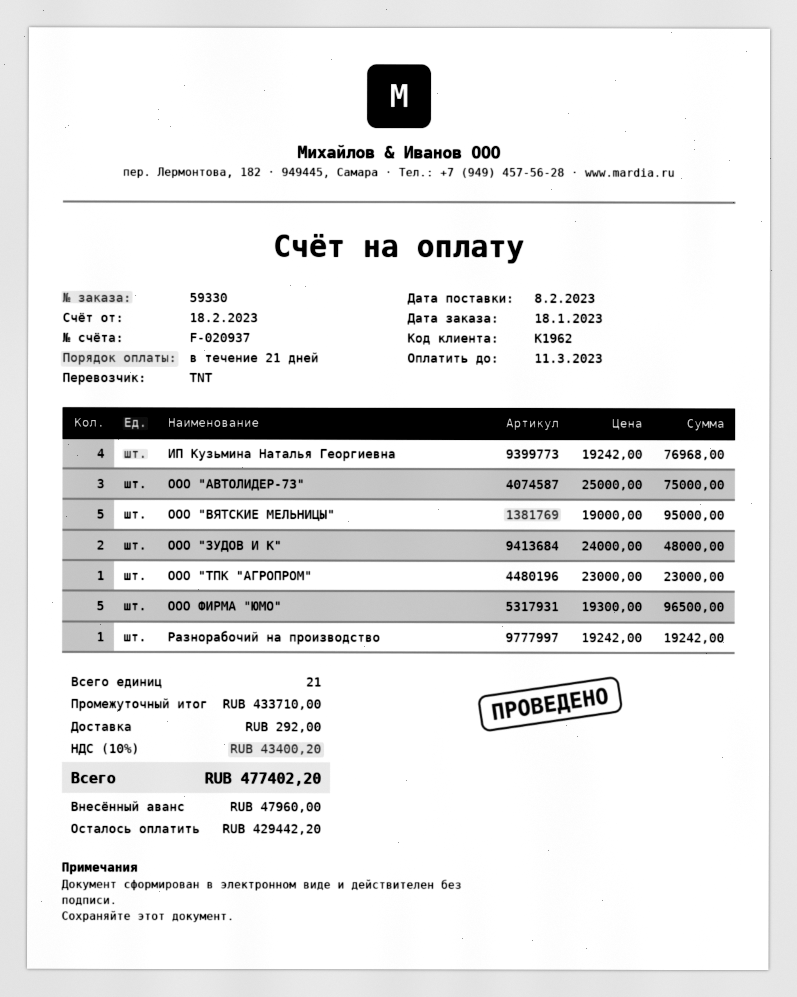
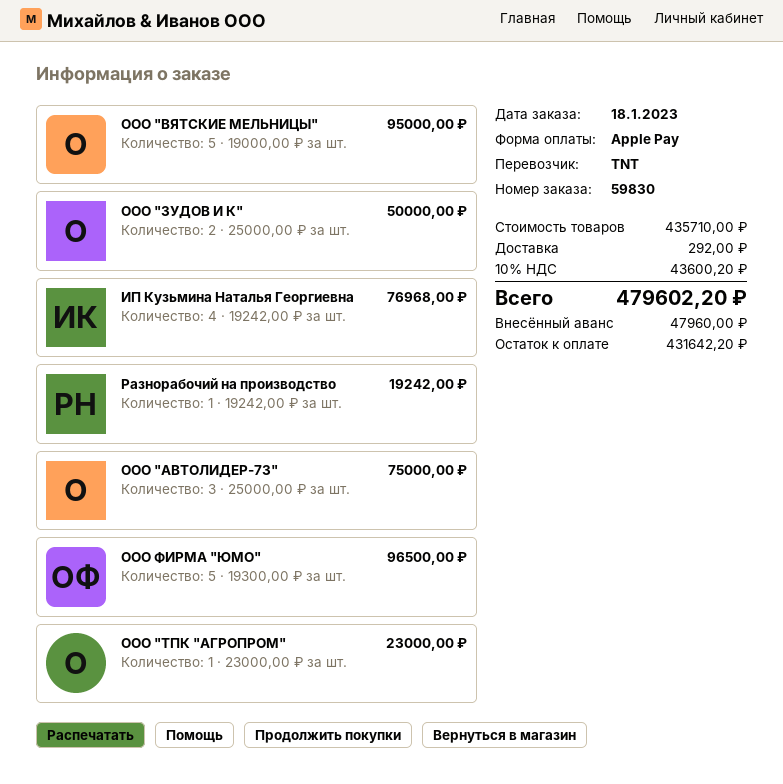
order number: 59330 -> 59830
ООО "ЗУДОВ И К": 2 x 24000.00 = 48000.00 -> 2 x 25000.00 = 50000.00
subtotal: 433710.00 -> 435710.00
tax: 10% = 43400.20 -> 10% = 43600.20
total: 477402.20 -> 479602.20
balance: 429442.20 -> 431642.20

